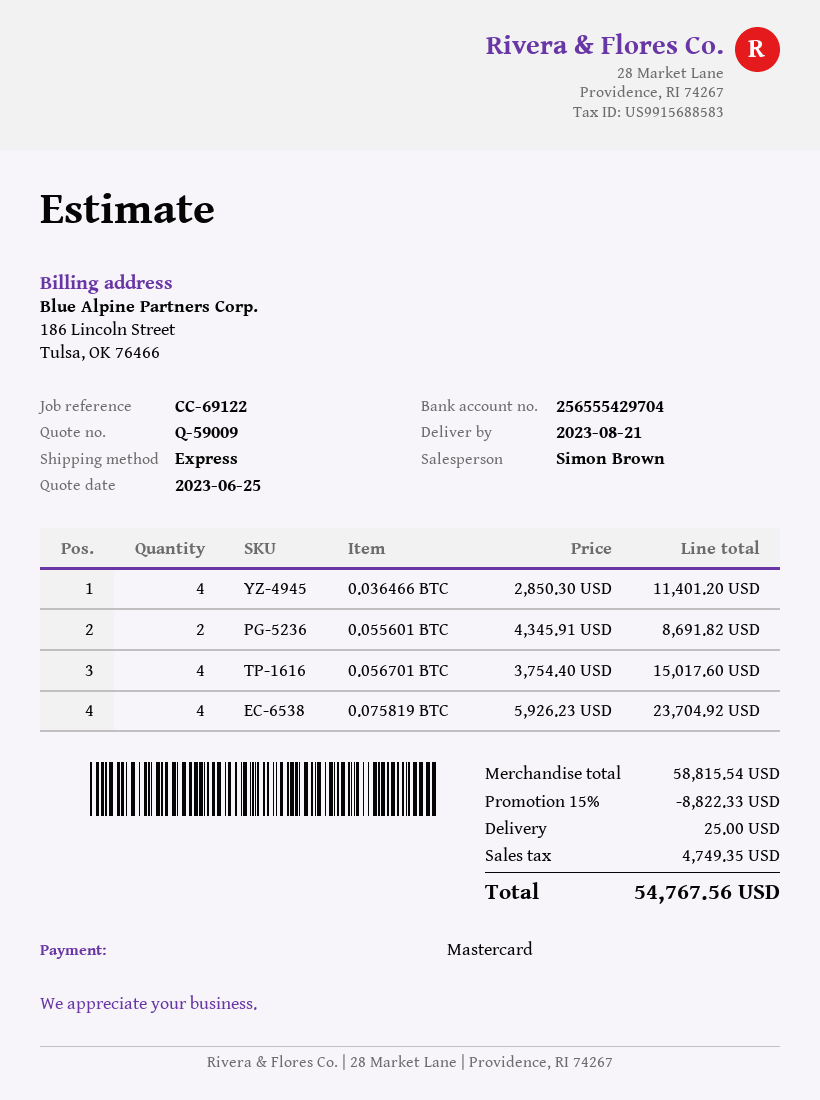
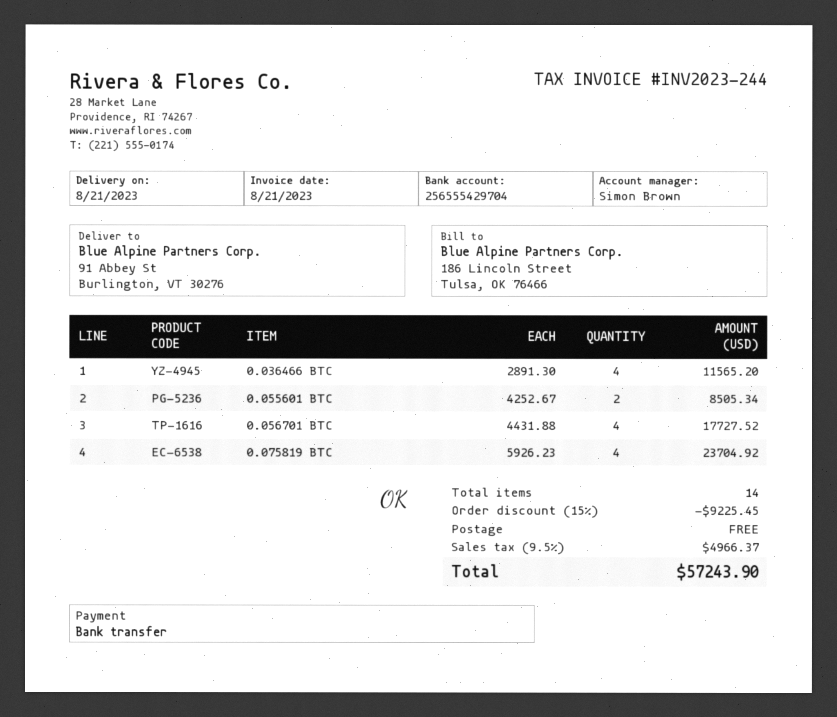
payment method: Mastercard -> bank transfer
0.036466 BTC: 4 x 2850.30 = 11401.20 -> 4 x 2891.30 = 11565.20
0.055601 BTC: 2 x 4345.91 = 8691.82 -> 2 x 4252.67 = 8505.34
0.056701 BTC: 4 x 3754.40 = 15017.60 -> 4 x 4431.88 = 17727.52
discount: 15% = 8822.33 -> 15% = 9225.45
shipping: 25.00 -> 0.00
tax: 4749.35 -> 4966.37
total: 54767.56 -> 57243.90

